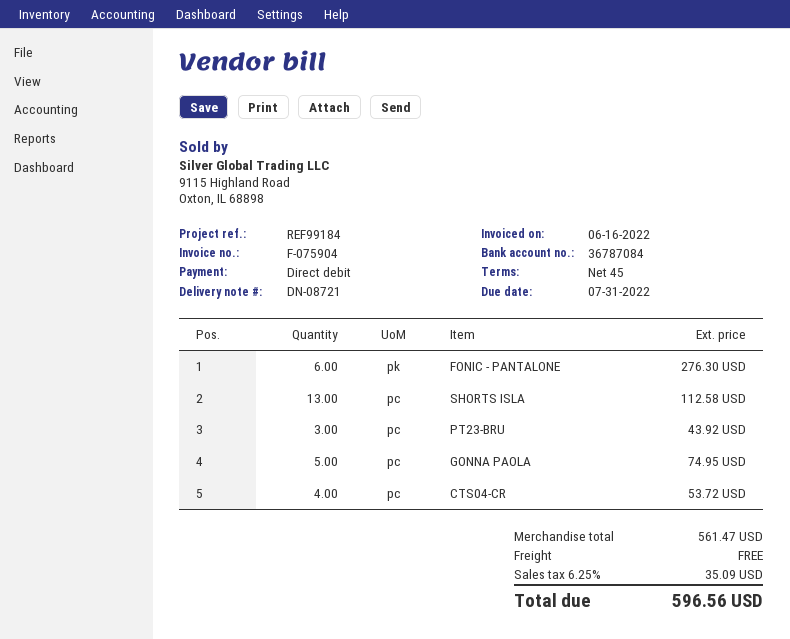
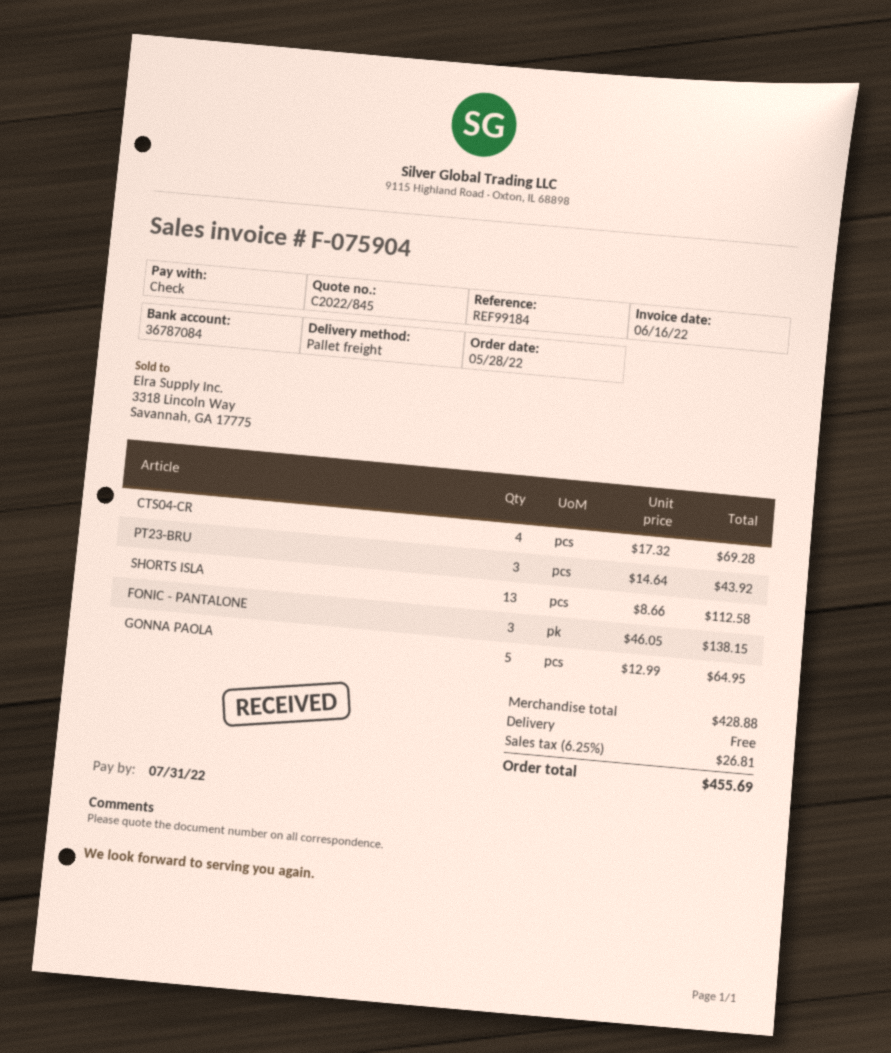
payment method: direct debit -> cheque
FONIC - PANTALONE: 6 for 276.30 -> 3 for 138.15
GONNA PAOLA: 5 for 74.95 -> 5 for 64.95
CTS04-CR: 4 for 53.72 -> 4 for 69.28
subtotal: 561.47 -> 428.88
tax: 6.25% = 35.09 -> 6.25% = 26.81
total: 596.56 -> 455.69

